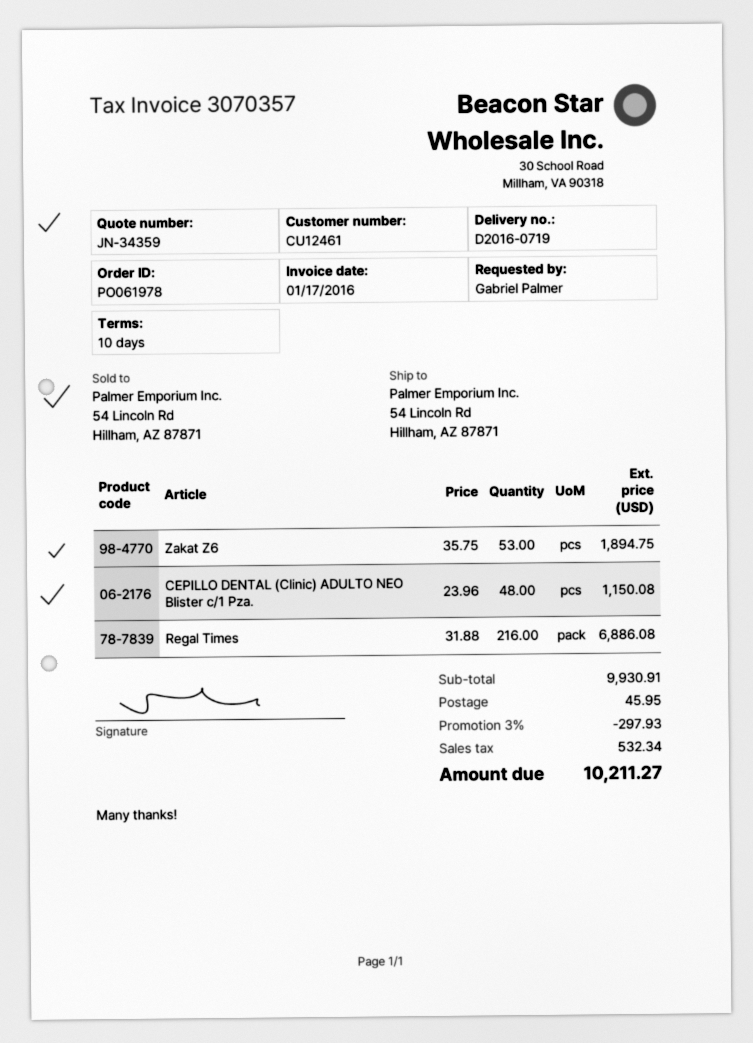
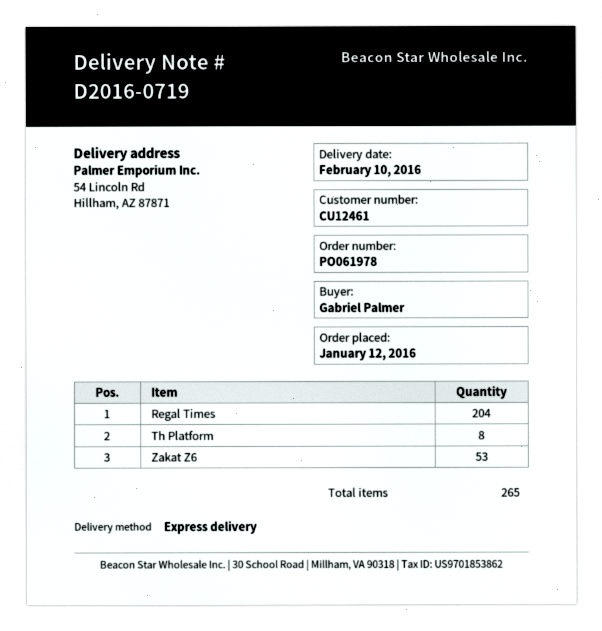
CEPILLO DENTAL (Clinic) ADULTO NEO Blister c/1 Pza.: 48 -> none
Regal Times: 216 -> 204
Th Platform: none -> 8

